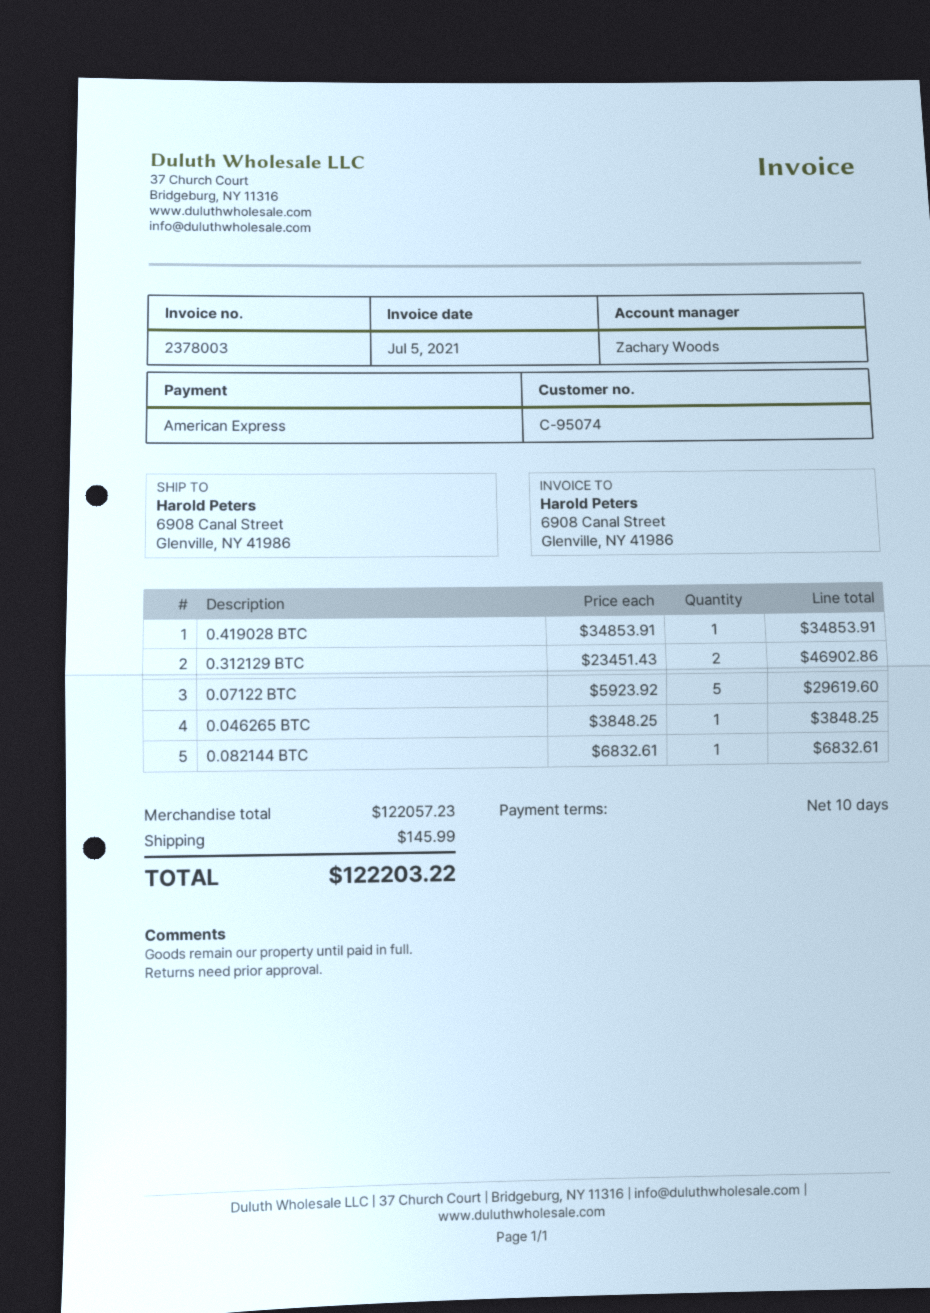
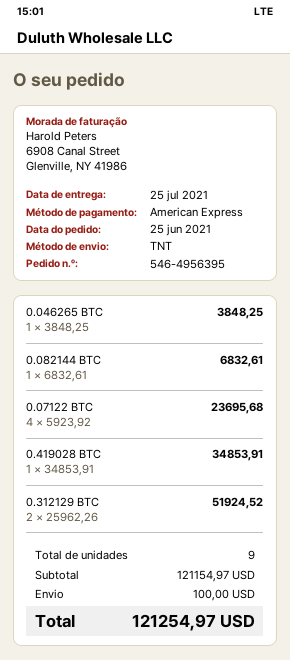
0.312129 BTC: 2 x 23451.43 = 46902.86 -> 2 x 25962.26 = 51924.52
0.07122 BTC: 5 x 5923.92 = 29619.60 -> 4 x 5923.92 = 23695.68
subtotal: 122057.23 -> 121154.97
shipping: 145.99 -> 100.00
total: 122203.22 -> 121254.97

